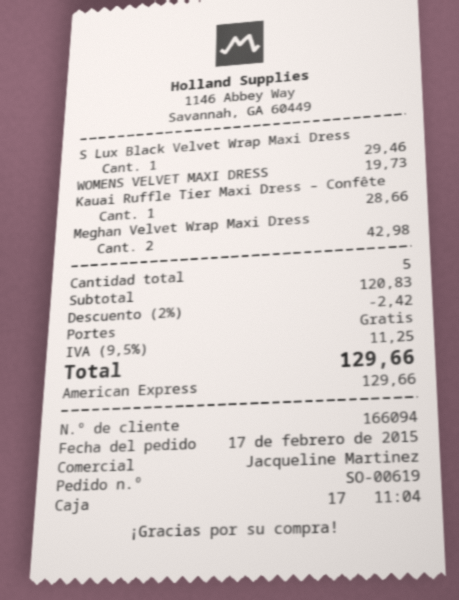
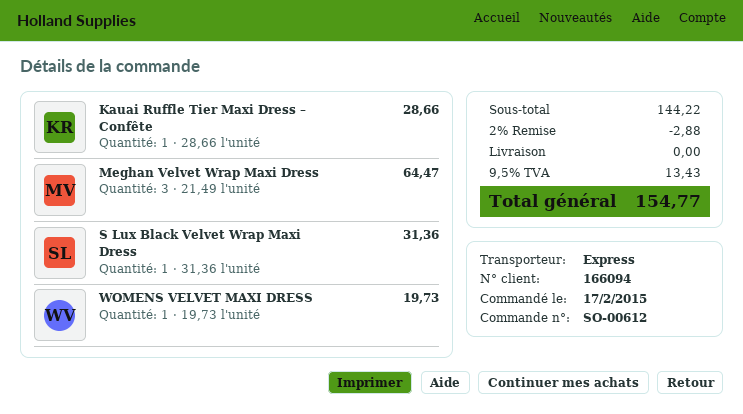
order number: SO-00619 -> SO-00612
S Lux Black Velvet Wrap Maxi Dress: 1 for 29.46 -> 1 for 31.36
Meghan Velvet Wrap Maxi Dress: 2 for 42.98 -> 3 for 64.47
subtotal: 120.83 -> 144.22
discount: 2% = 2.42 -> 2% = 2.88
tax: 9.5% = 11.25 -> 9.5% = 13.43
total: 129.66 -> 154.77

